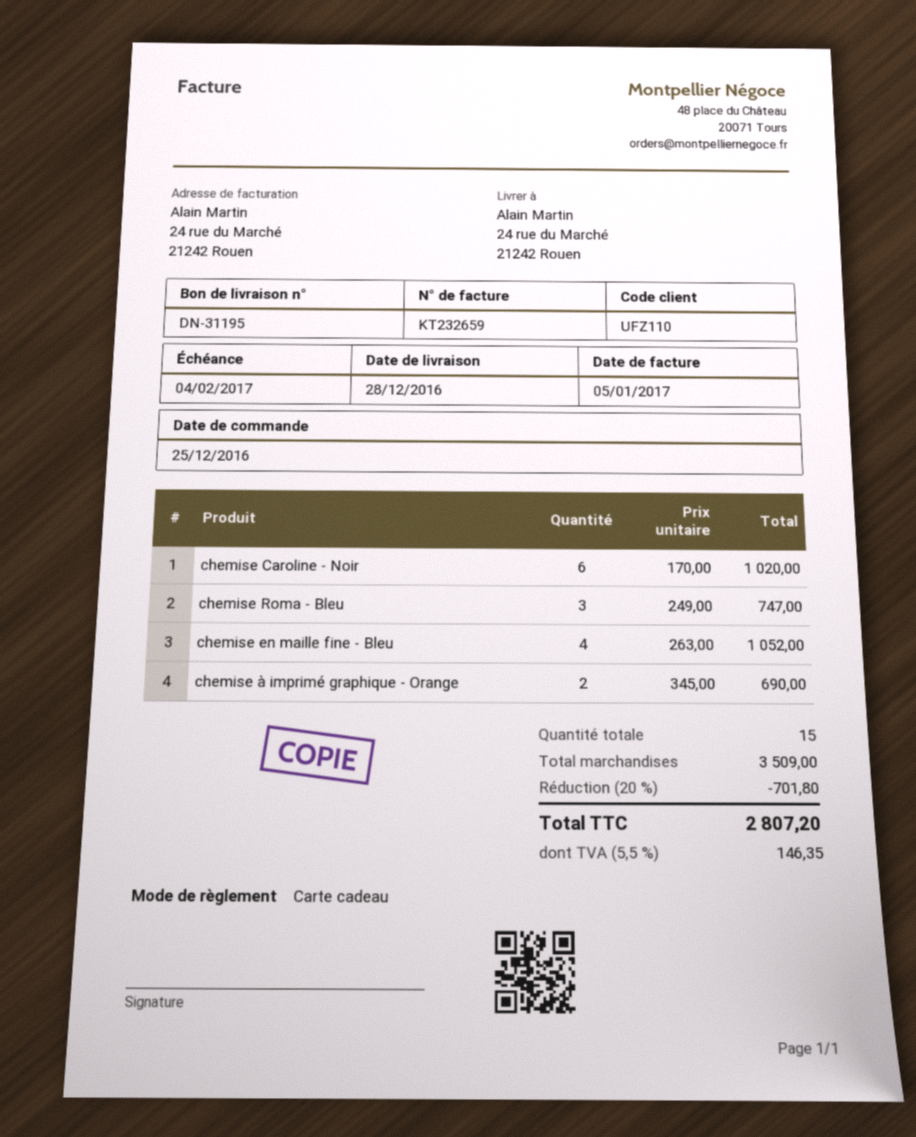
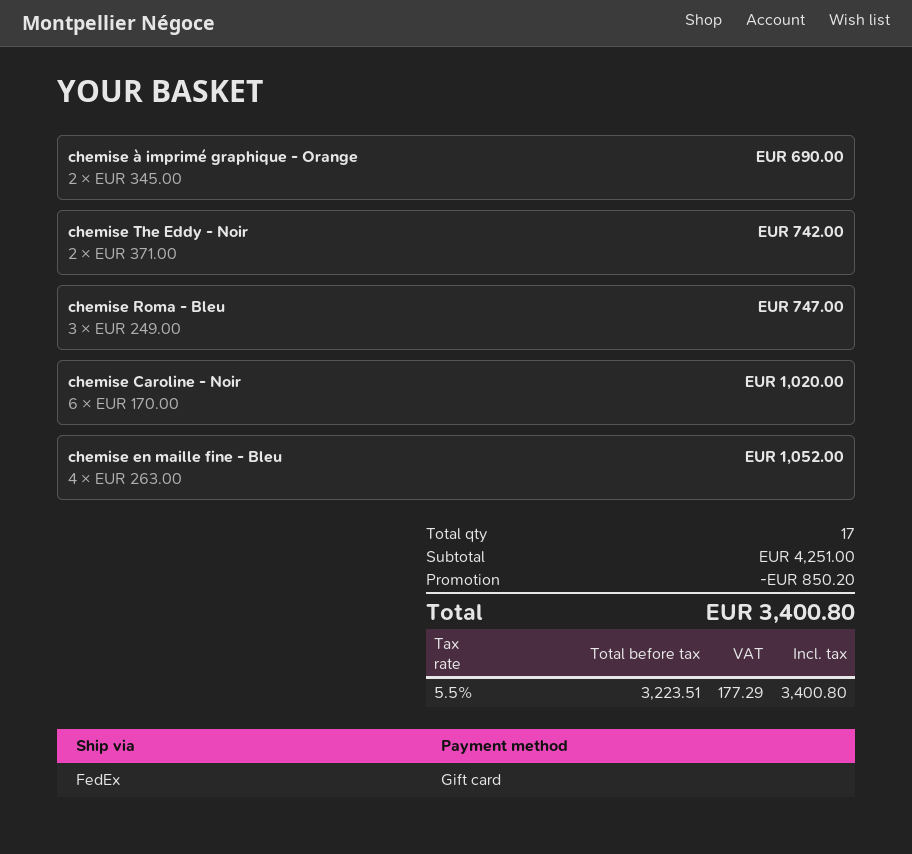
chemise The Eddy - Noir: none -> 2 x 371.00 = 742.00
total quantity: 15 -> 17
subtotal: 3509.00 -> 4251.00
discount: 701.80 -> 850.20
tax: 5.5% = 146.35 -> 5.5% = 177.29
total: 2807.20 -> 3400.80

